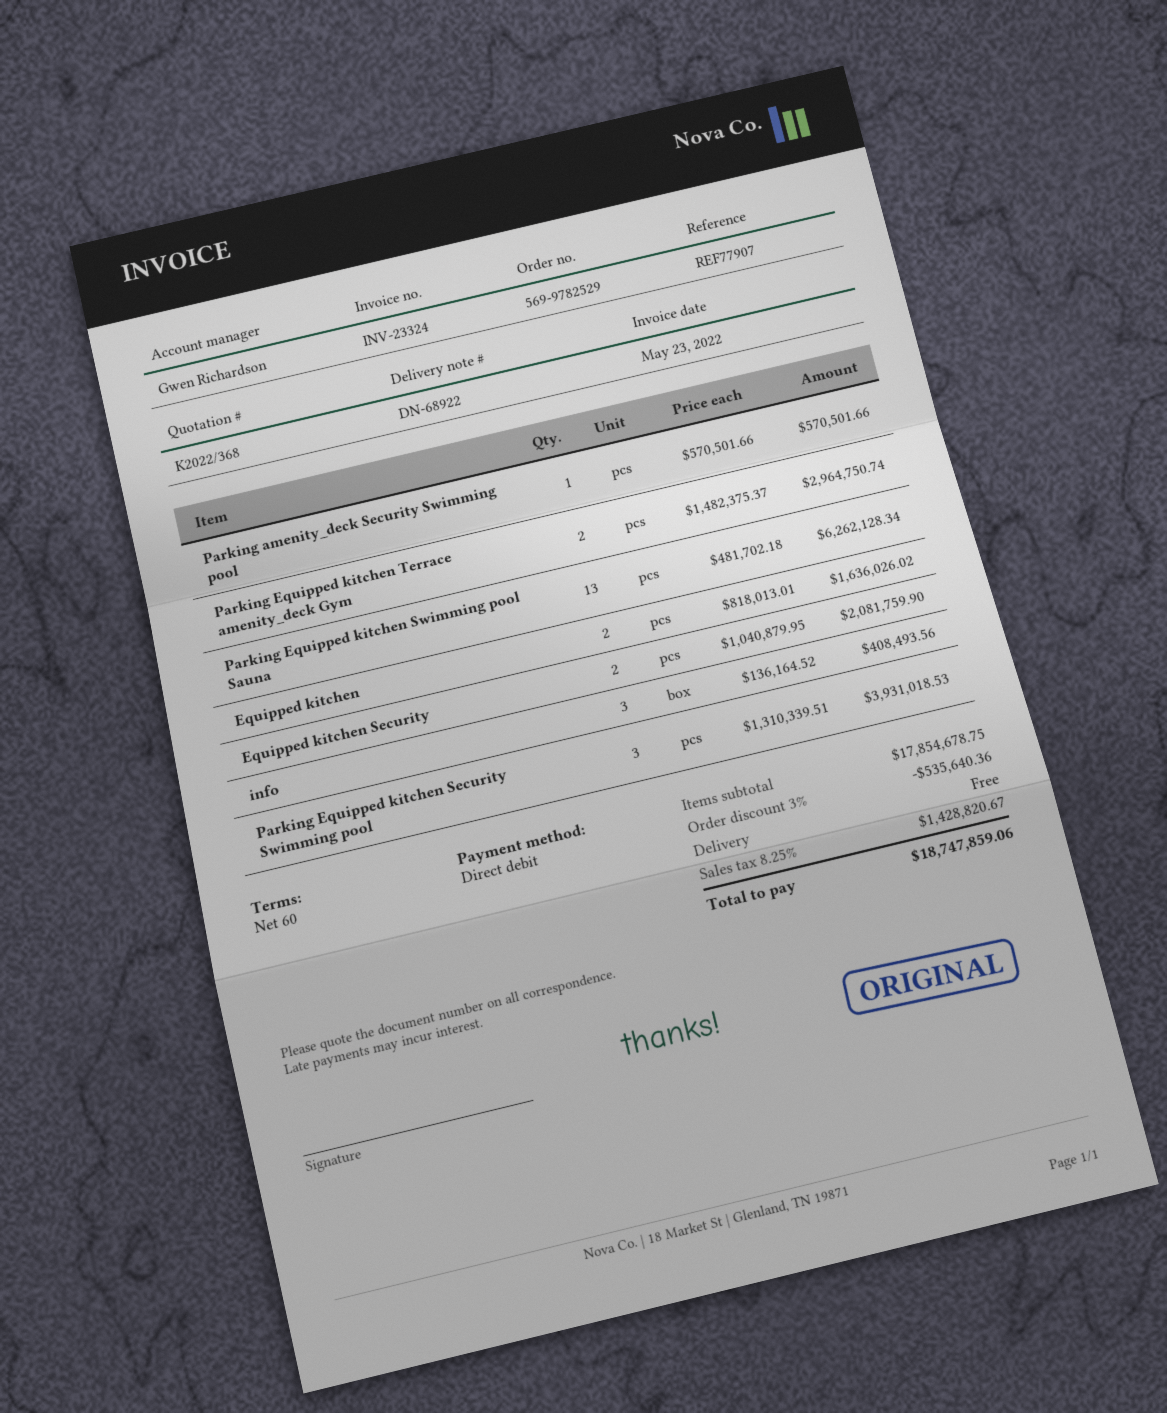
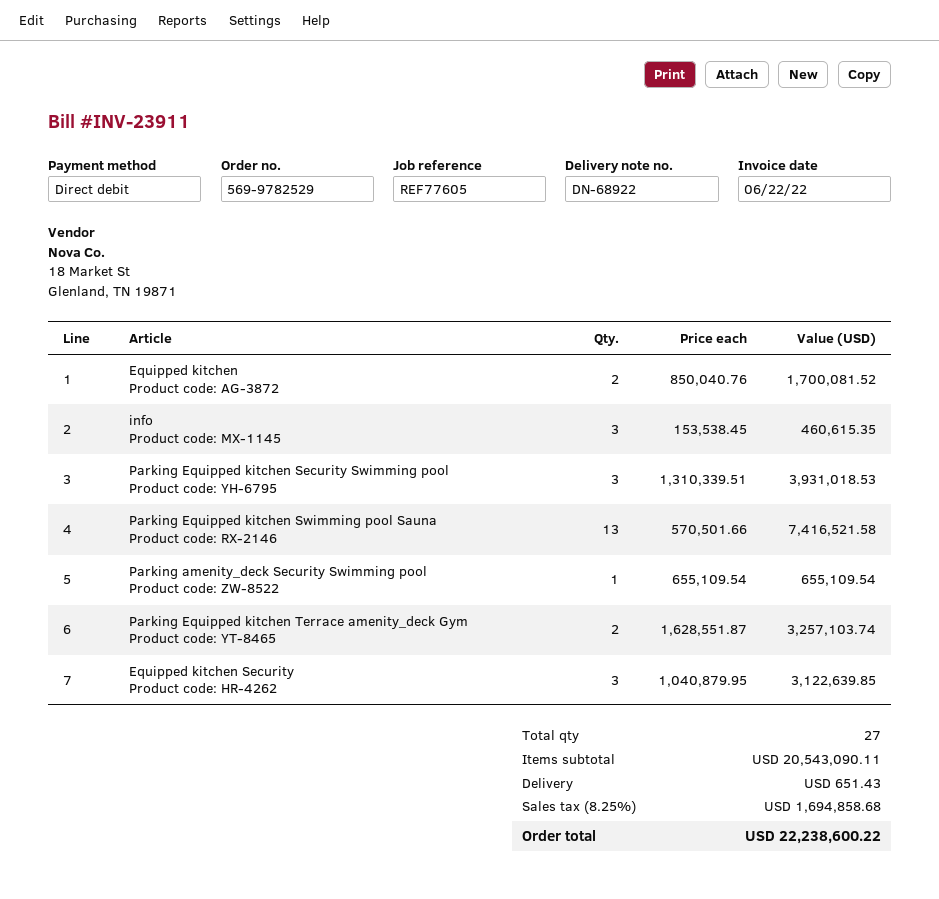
invoice number: INV-23324 -> INV-23911
invoice date: 2022-05-23 -> 2022-06-22
reference: REF77907 -> REF77605
Parking amenity_deck Security Swimming pool: 1 x 570501.66 = 570501.66 -> 1 x 655109.54 = 655109.54
Parking Equipped kitchen Terrace amenity_deck Gym: 2 x 1482375.37 = 2964750.74 -> 2 x 1628551.87 = 3257103.74
Parking Equipped kitchen Swimming pool Sauna: 13 x 481702.18 = 6262128.34 -> 13 x 570501.66 = 7416521.58
Equipped kitchen: 2 x 818013.01 = 1636026.02 -> 2 x 850040.76 = 1700081.52
Equipped kitchen Security: 2 x 1040879.95 = 2081759.90 -> 3 x 1040879.95 = 3122639.85
info: 3 x 136164.52 = 408493.56 -> 3 x 153538.45 = 460615.35
subtotal: 17854678.75 -> 20543090.11
discount: 3% = 535640.36 -> none
shipping: 0.00 -> 651.43
tax: 8.25% = 1428820.67 -> 8.25% = 1694858.68
total: 18747859.06 -> 22238600.22

